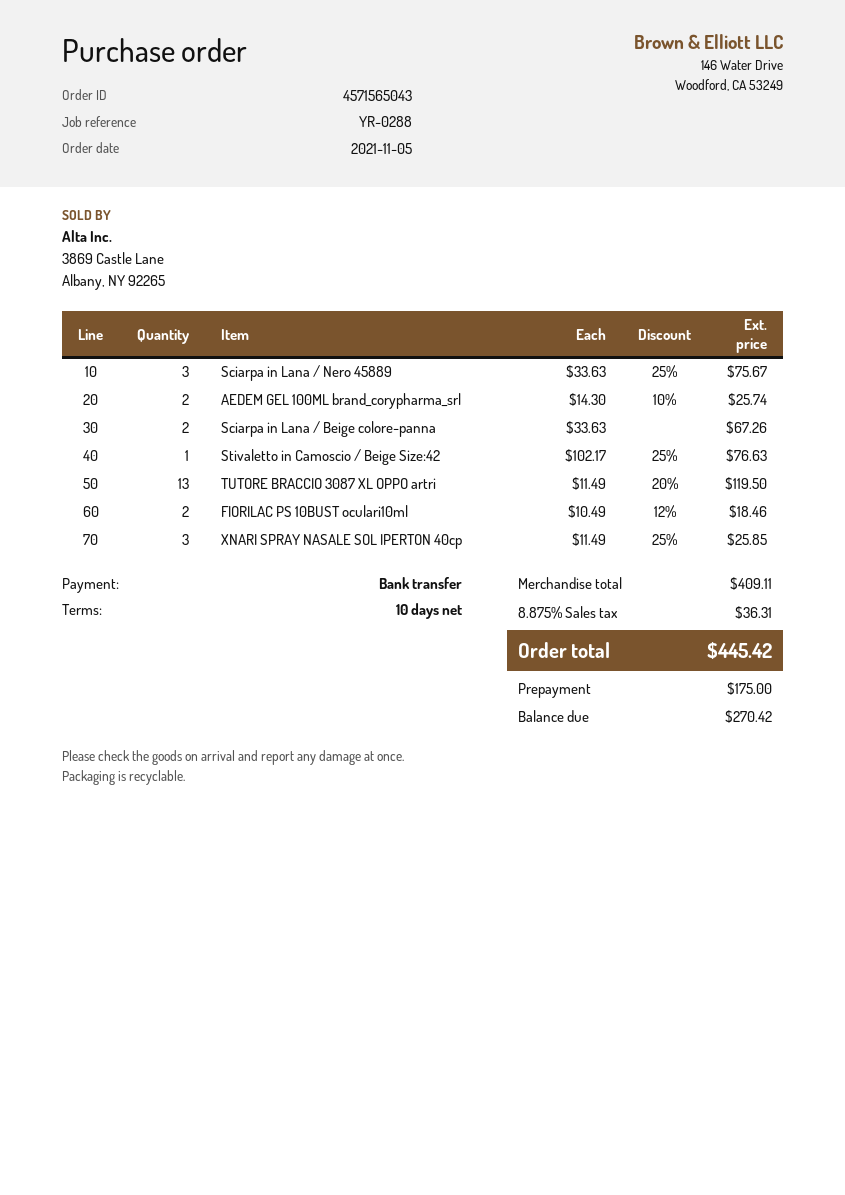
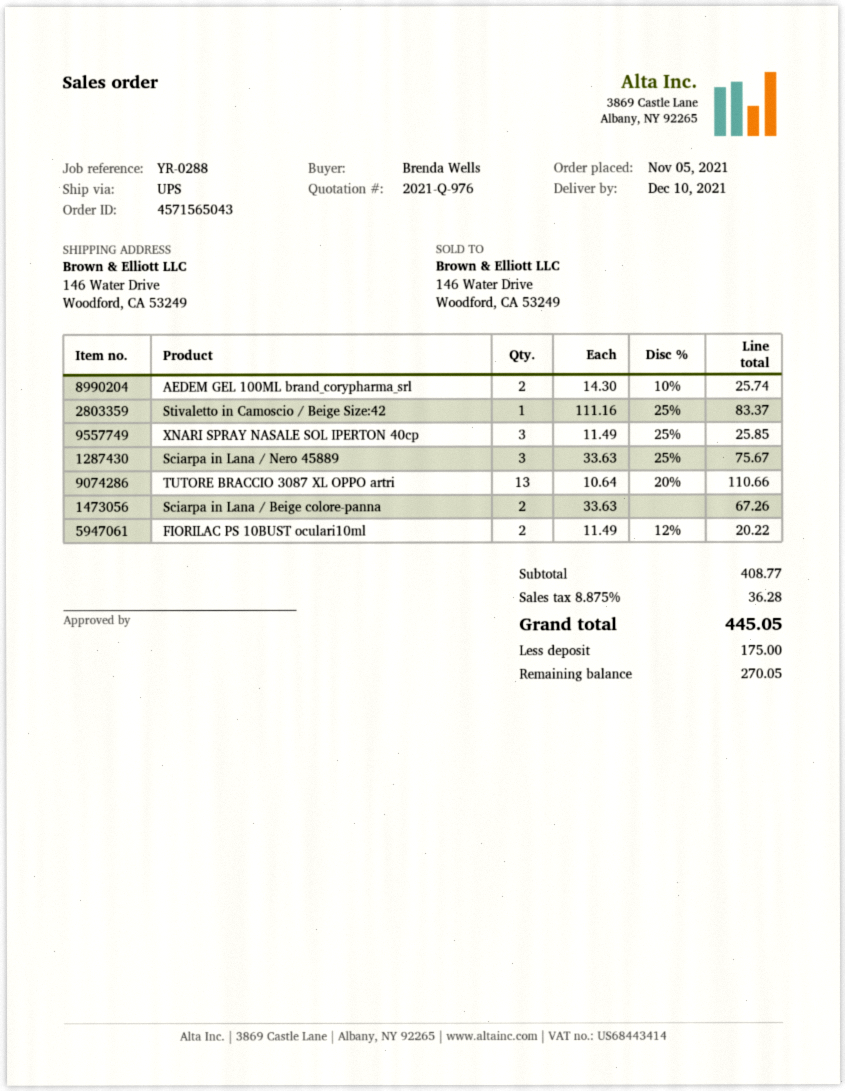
Stivaletto in Camoscio / Beige Size:42: 1 x 102.17 - 25% = 76.63 -> 1 x 111.16 - 25% = 83.37
TUTORE BRACCIO 3087 XL OPPO artri: 13 x 11.49 - 20% = 119.50 -> 13 x 10.64 - 20% = 110.66
FIORILAC PS 10BUST oculari10ml: 2 x 10.49 - 12% = 18.46 -> 2 x 11.49 - 12% = 20.22
subtotal: 409.11 -> 408.77
tax: 8.875% = 36.31 -> 8.875% = 36.28
total: 445.42 -> 445.05
balance: 270.42 -> 270.05

